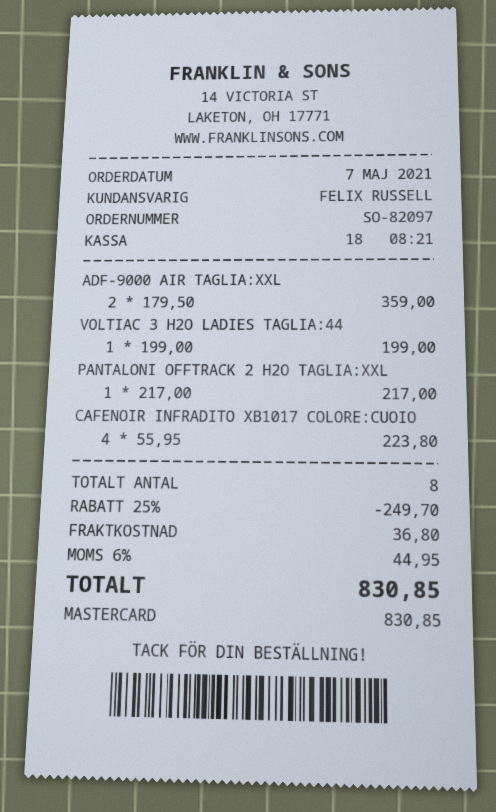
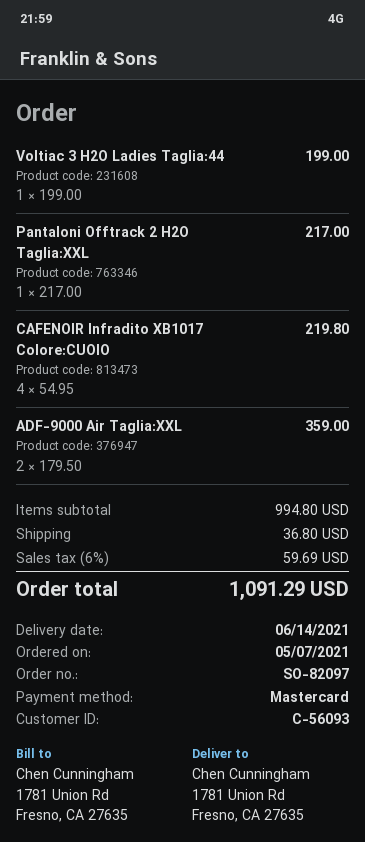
CAFENOIR INFRADITO XB1017 COLORE:CUOIO: 4 x 55.95 = 223.80 -> 4 x 54.95 = 219.80
discount: 25% = 249.70 -> none
tax: 6% = 44.95 -> 6% = 59.69
total: 830.85 -> 1091.29

